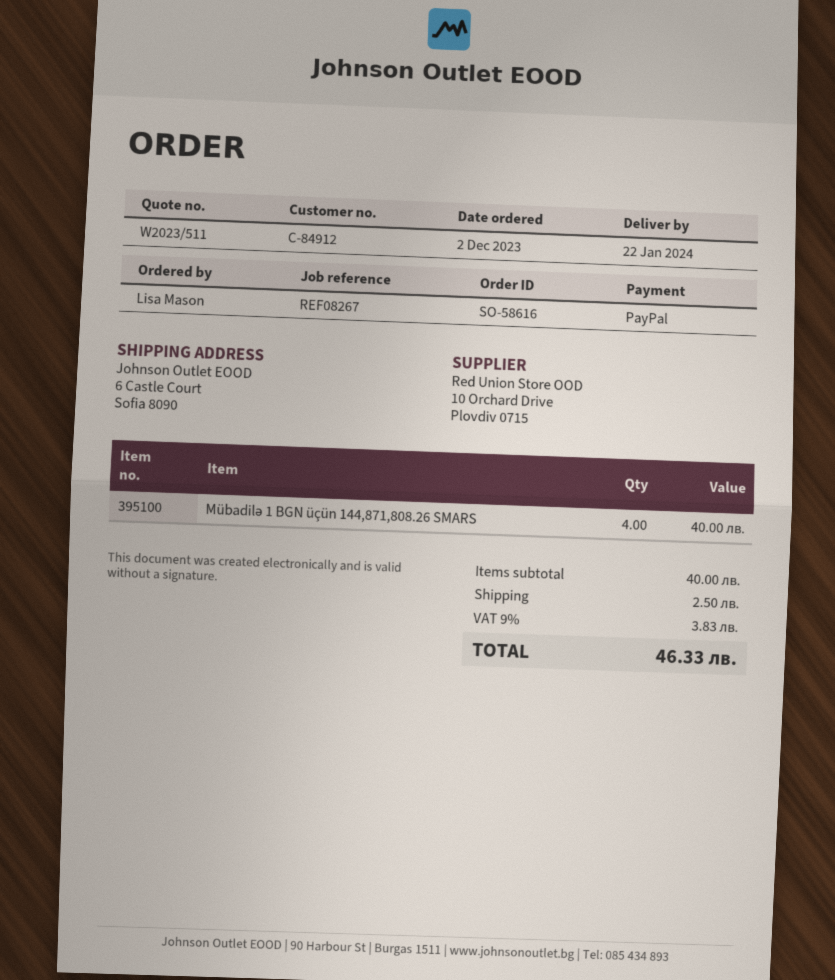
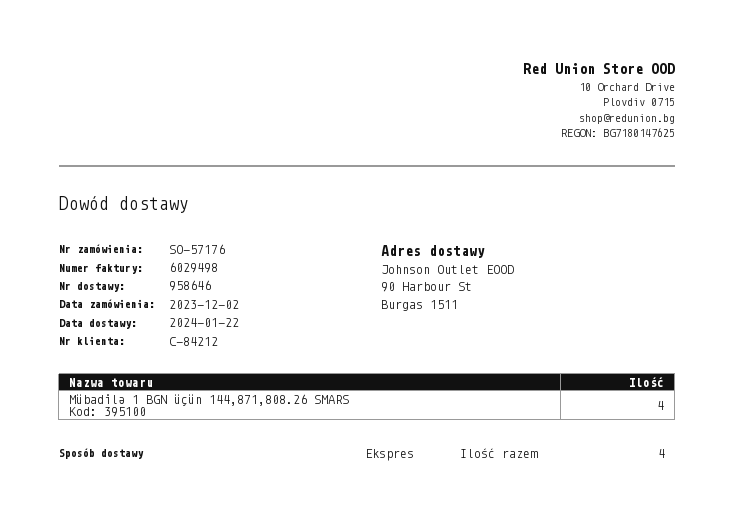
order number: SO-58616 -> SO-57176
customer number: C-84912 -> C-84212
ship to: 6 Castle Court, Sofia 8090 -> 90 Harbour St, Burgas 1511

